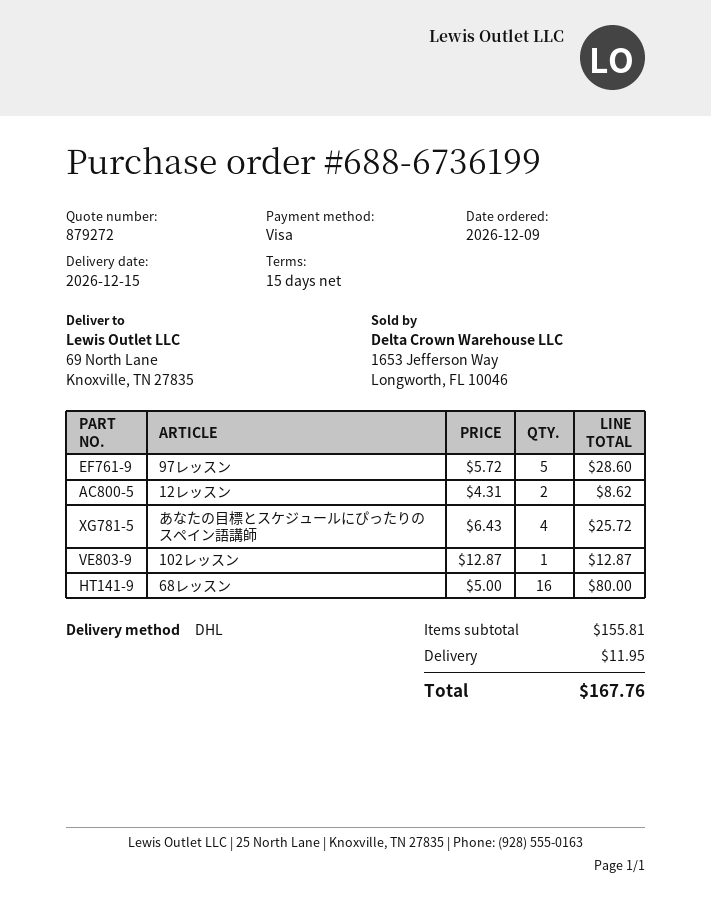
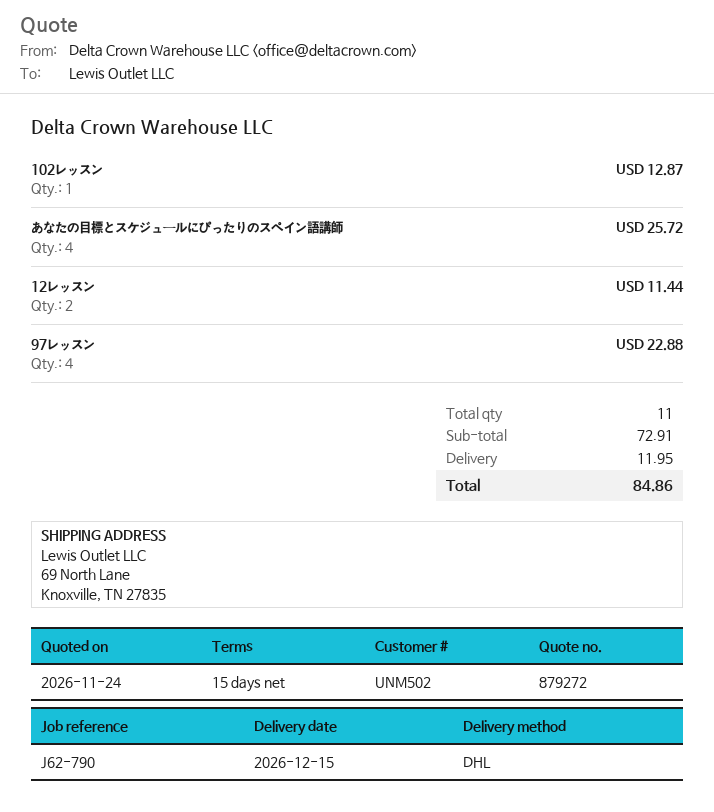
97レッスン: 5 for 28.60 -> 4 for 22.88
12レッスン: 2 for 8.62 -> 2 for 11.44
68レッスン: 16 for 80.00 -> none
subtotal: 155.81 -> 72.91
total: 167.76 -> 84.86

